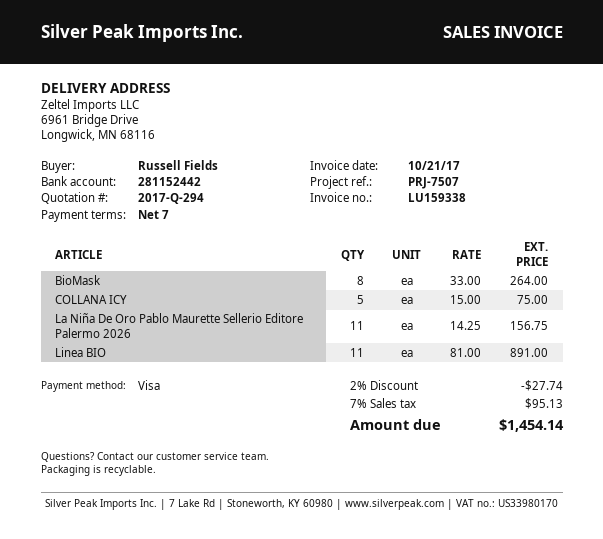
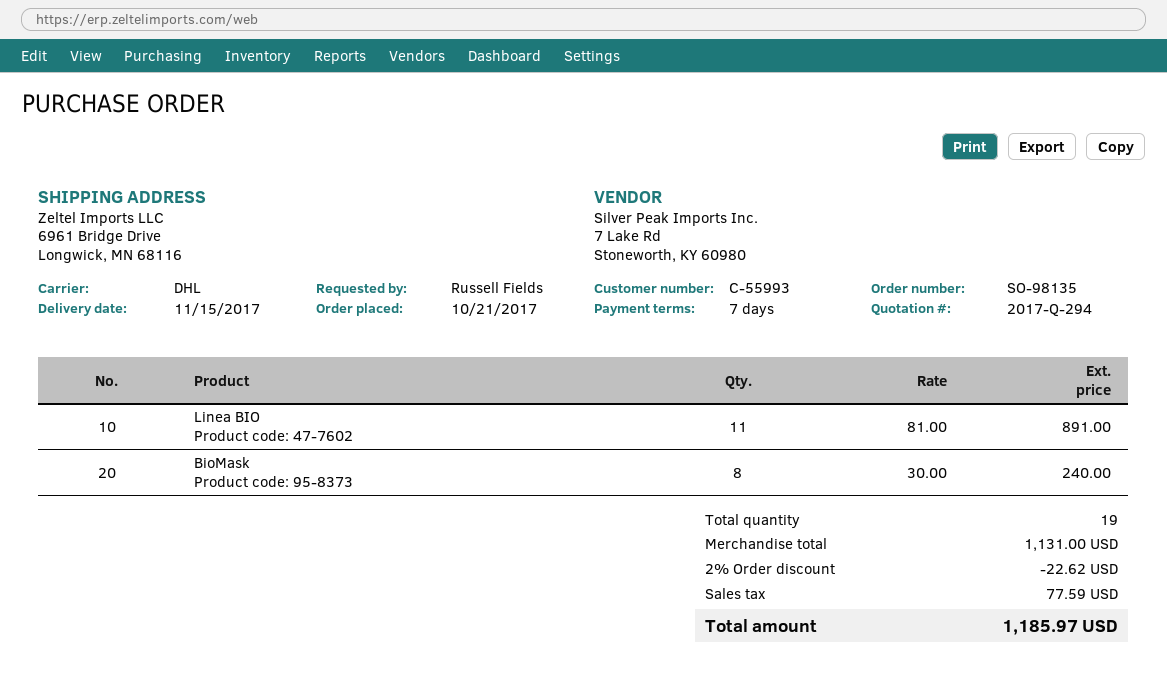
BioMask: 8 x 33.00 = 264.00 -> 8 x 30.00 = 240.00
COLLANA ICY: 5 x 15.00 = 75.00 -> none
La Niña De Oro Pablo Maurette Sellerio Editore Palermo 2026: 11 x 14.25 = 156.75 -> none
discount: 2% = 27.74 -> 2% = 22.62
tax: 95.13 -> 77.59
total: 1454.14 -> 1185.97

